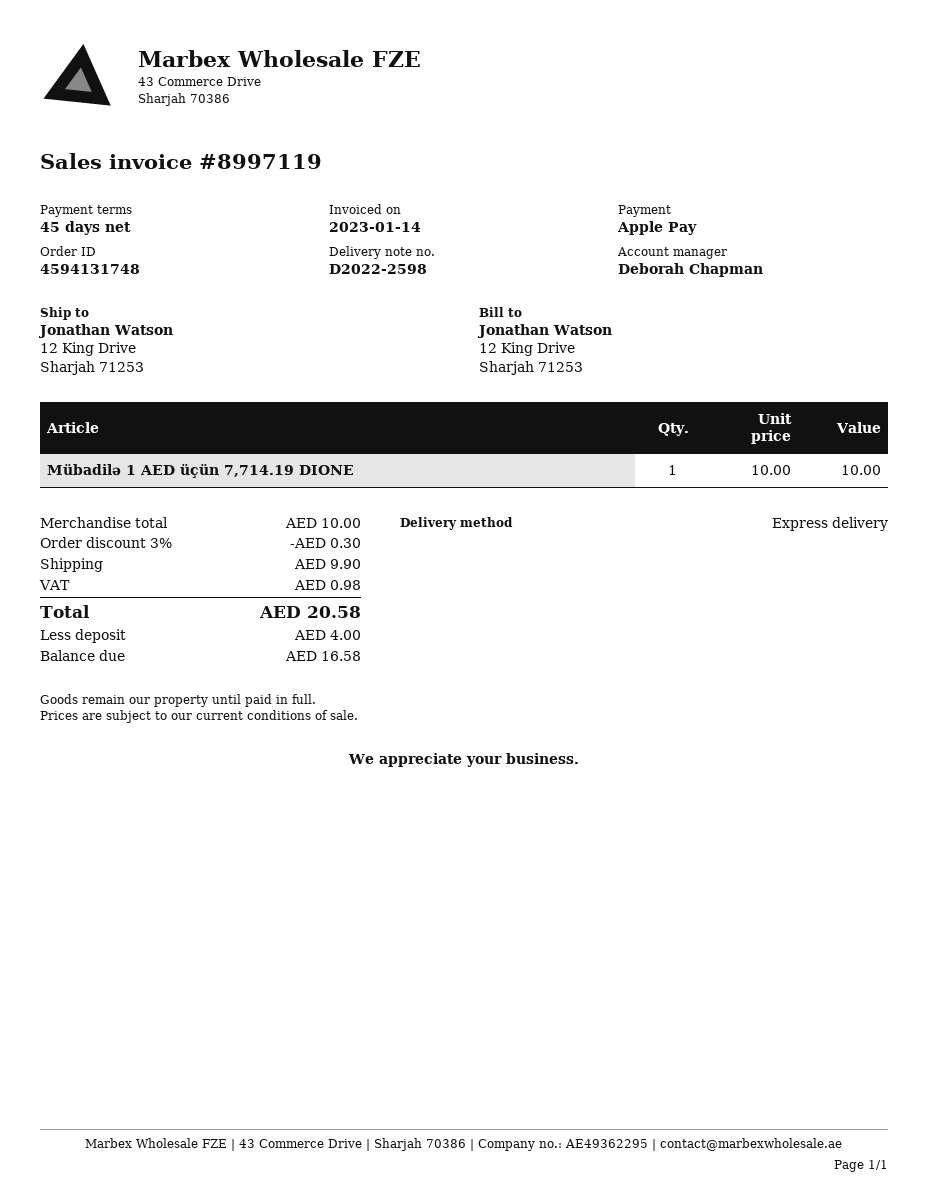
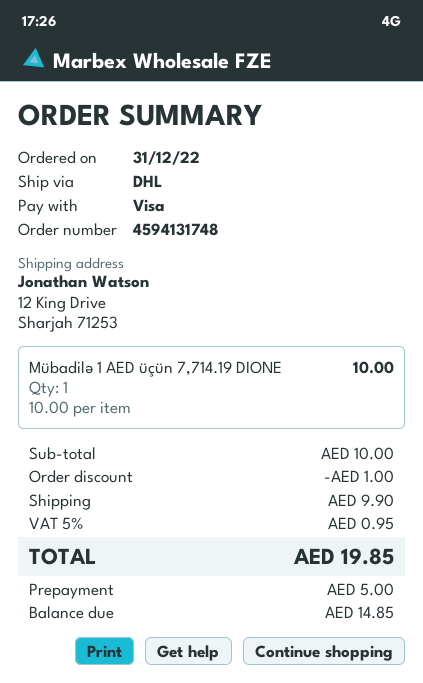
payment method: Apple Pay -> Visa
shipping method: express -> DHL
discount: 0.30 -> 1.00
tax: 0.98 -> 0.95
total: 20.58 -> 19.85
deposit: 4.00 -> 5.00
balance: 16.58 -> 14.85

